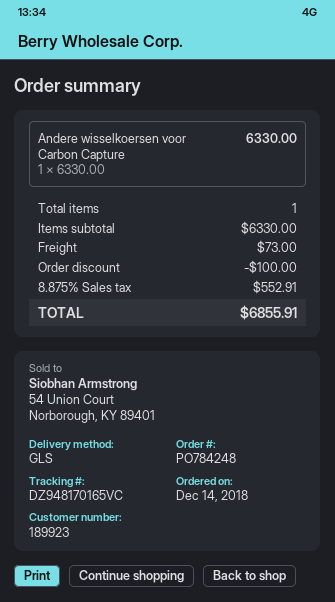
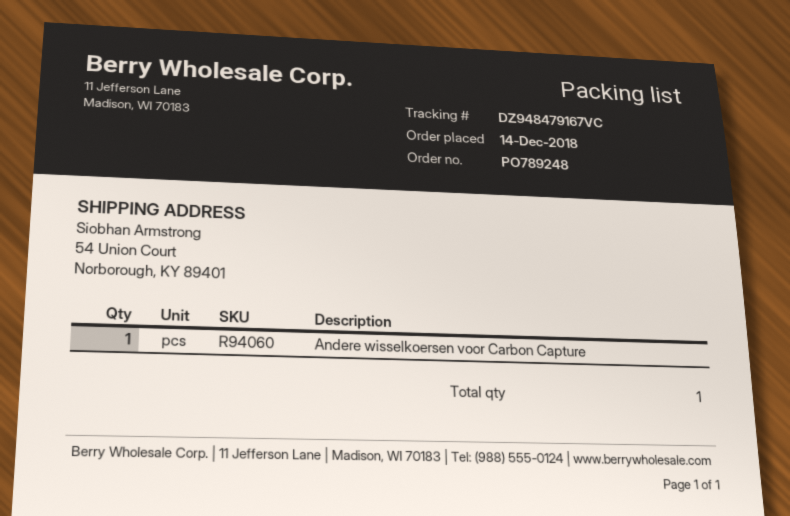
order number: PO784248 -> PO789248
tracking number: DZ948170165VC -> DZ948479167VC

